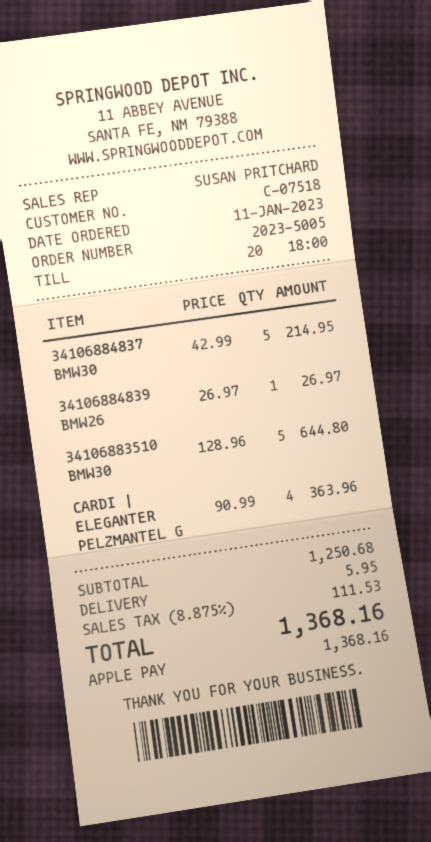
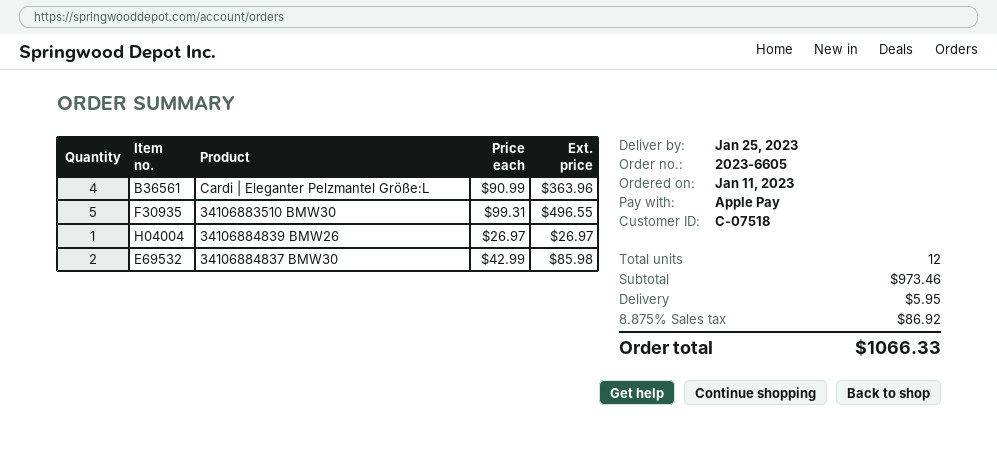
order number: 2023-5005 -> 2023-6605
34106884837 BMW30: 5 x 42.99 = 214.95 -> 2 x 42.99 = 85.98
34106883510 BMW30: 5 x 128.96 = 644.80 -> 5 x 99.31 = 496.55
subtotal: 1250.68 -> 973.46
tax: 8.875% = 111.53 -> 8.875% = 86.92
total: 1368.16 -> 1066.33

